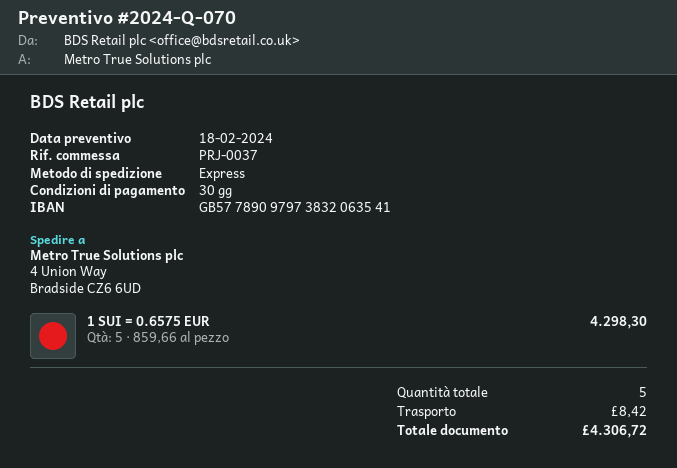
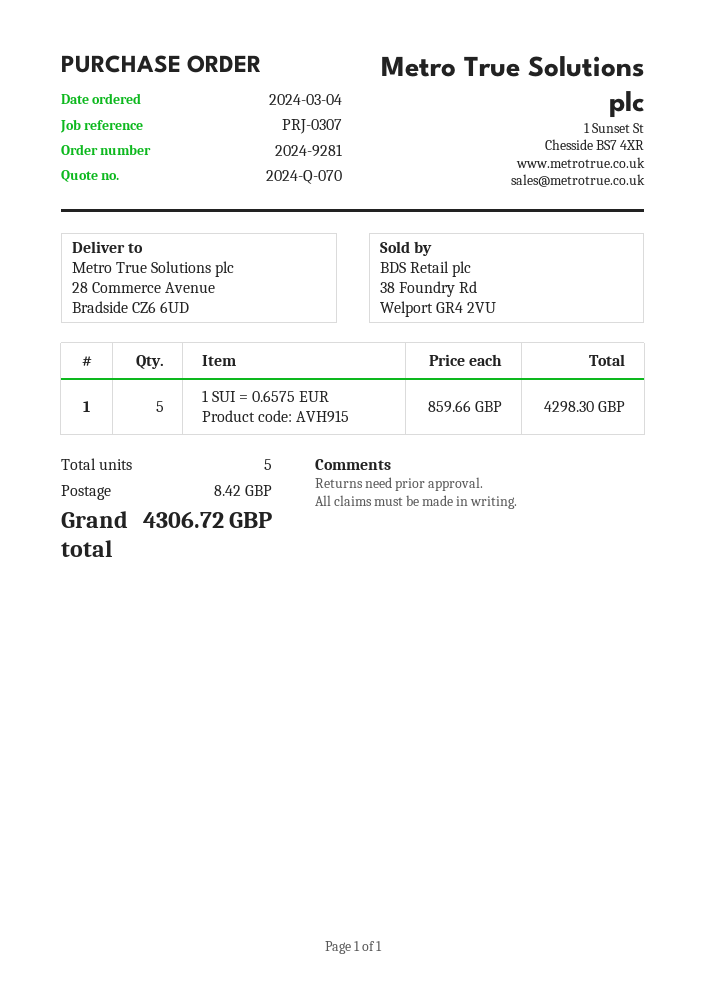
reference: PRJ-0037 -> PRJ-0307
ship to: 4 Union Way, Bradside CZ6 6UD -> 28 Commerce Avenue, Bradside CZ6 6UD

